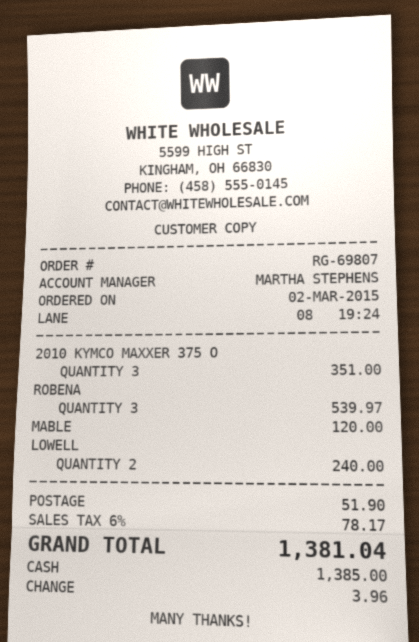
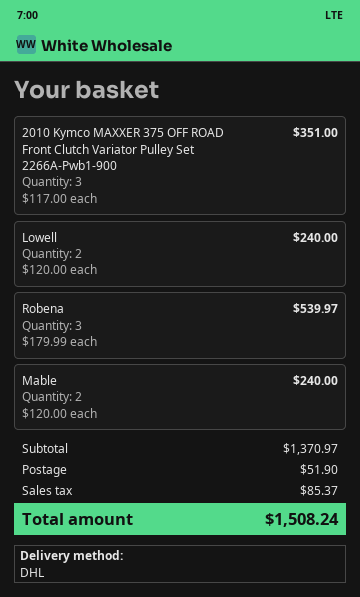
MABLE: 1 for 120.00 -> 2 for 240.00
tax: 78.17 -> 85.37
total: 1381.04 -> 1508.24

